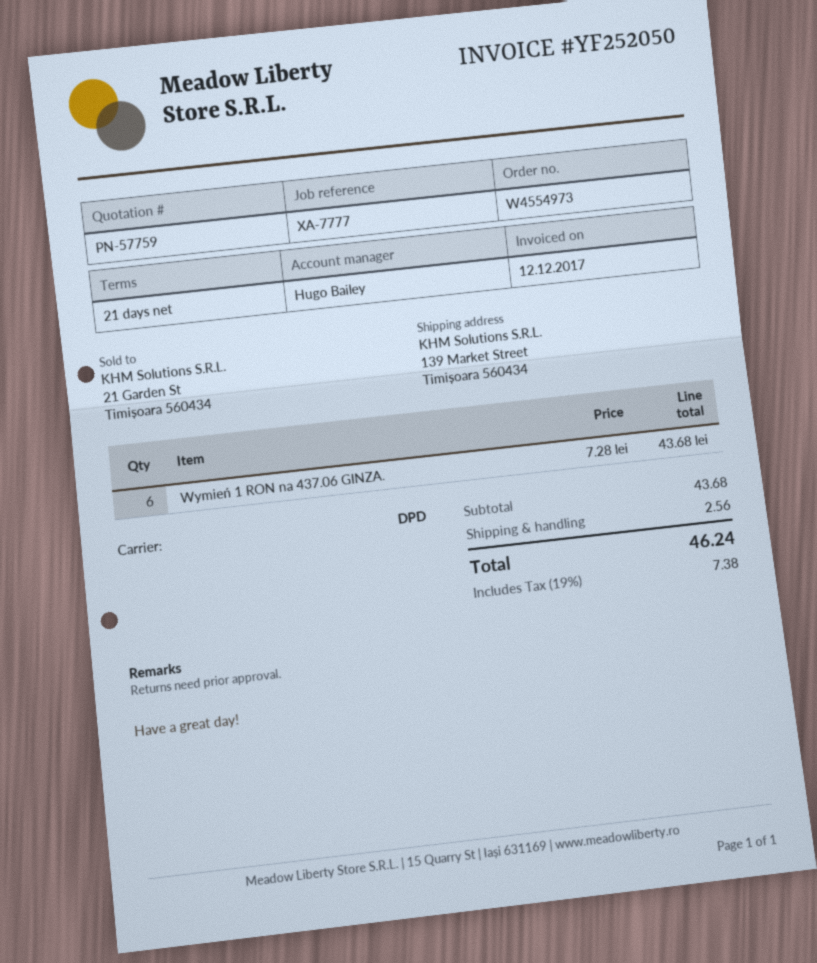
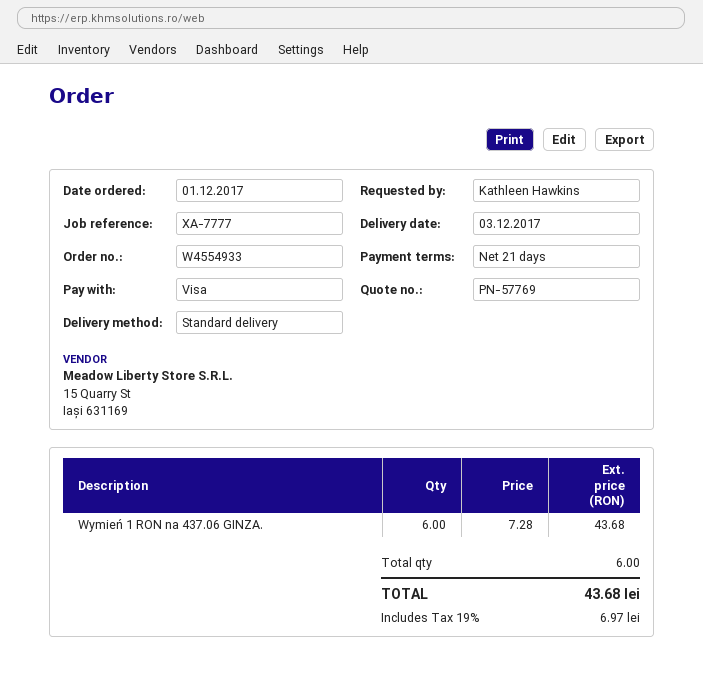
quote number: PN-57759 -> PN-57769
order number: W4554973 -> W4554933
shipping method: DPD -> standard
shipping: 2.56 -> none
tax: 19% = 7.38 -> 19% = 6.97
total: 46.24 -> 43.68

